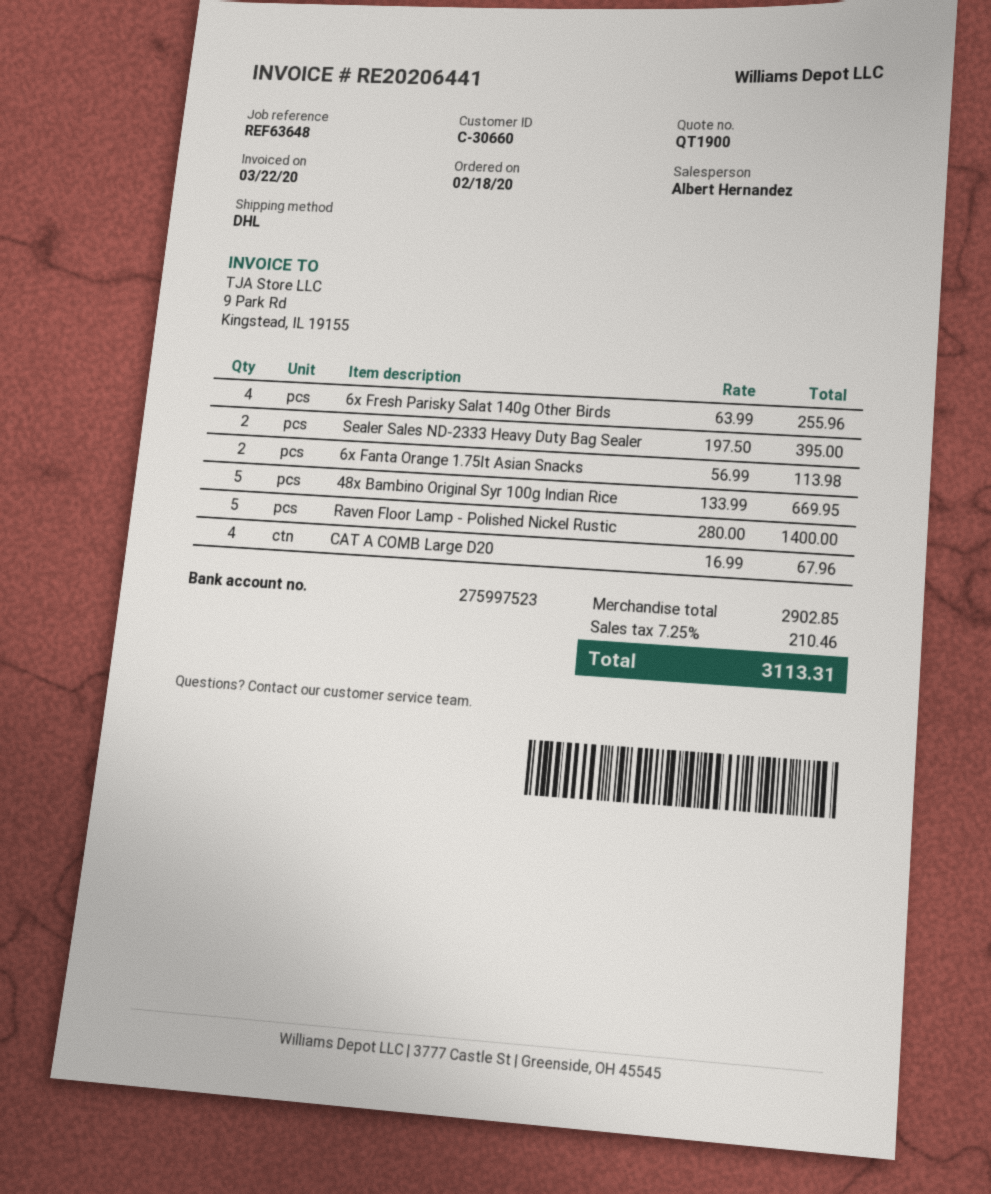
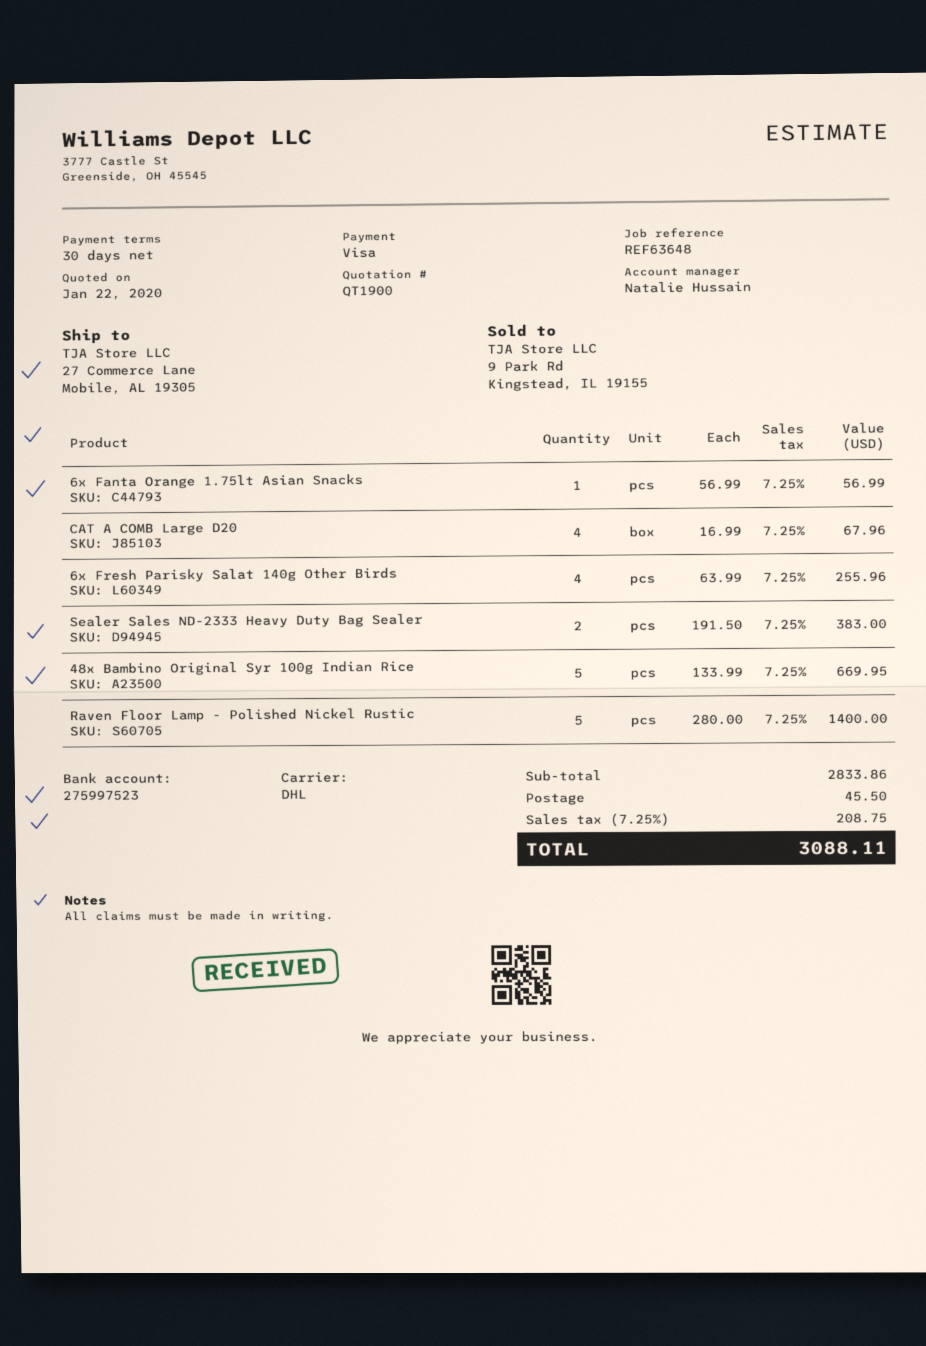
sales rep: Albert Hernandez -> Natalie Hussain
Sealer Sales ND-2333 Heavy Duty Bag Sealer: 2 x 197.50 = 395.00 -> 2 x 191.50 = 383.00
6x Fanta Orange 1.75lt Asian Snacks: 2 x 56.99 = 113.98 -> 1 x 56.99 = 56.99
subtotal: 2902.85 -> 2833.86
shipping: none -> 45.50
tax: 7.25% = 210.46 -> 7.25% = 208.75
total: 3113.31 -> 3088.11

